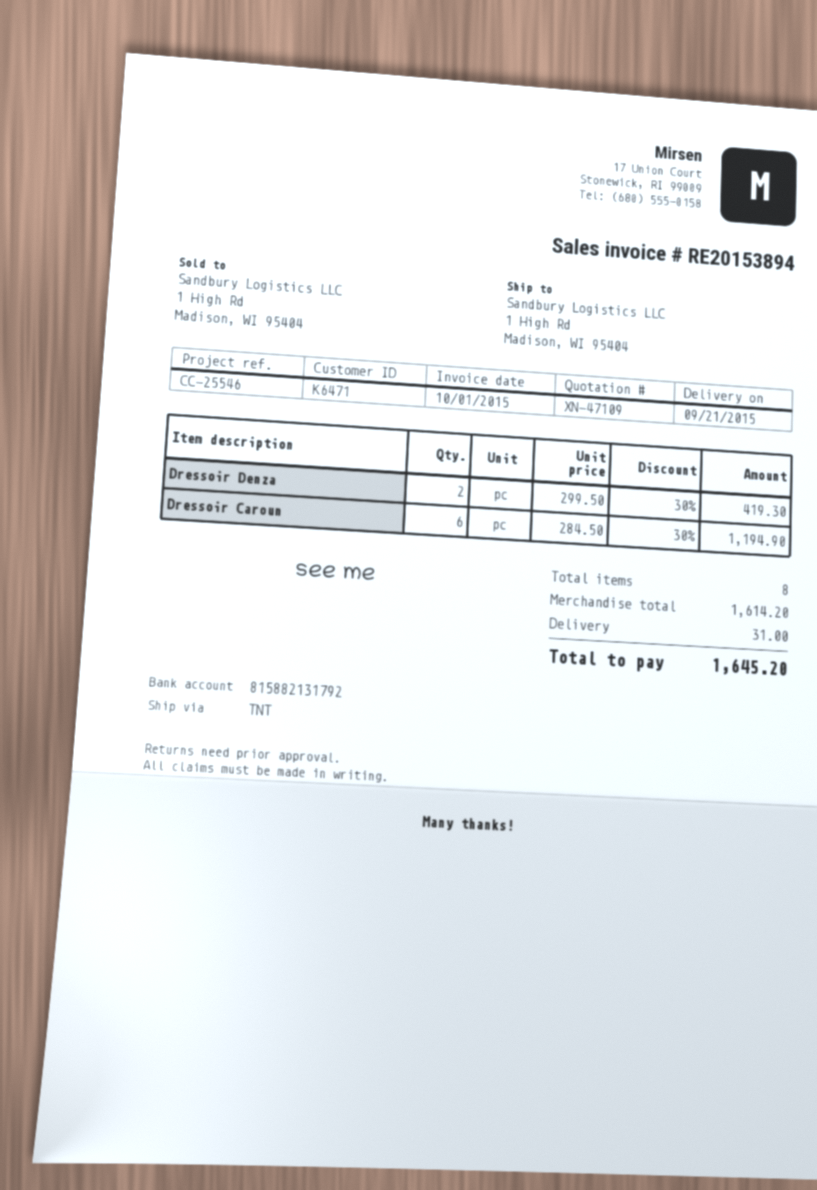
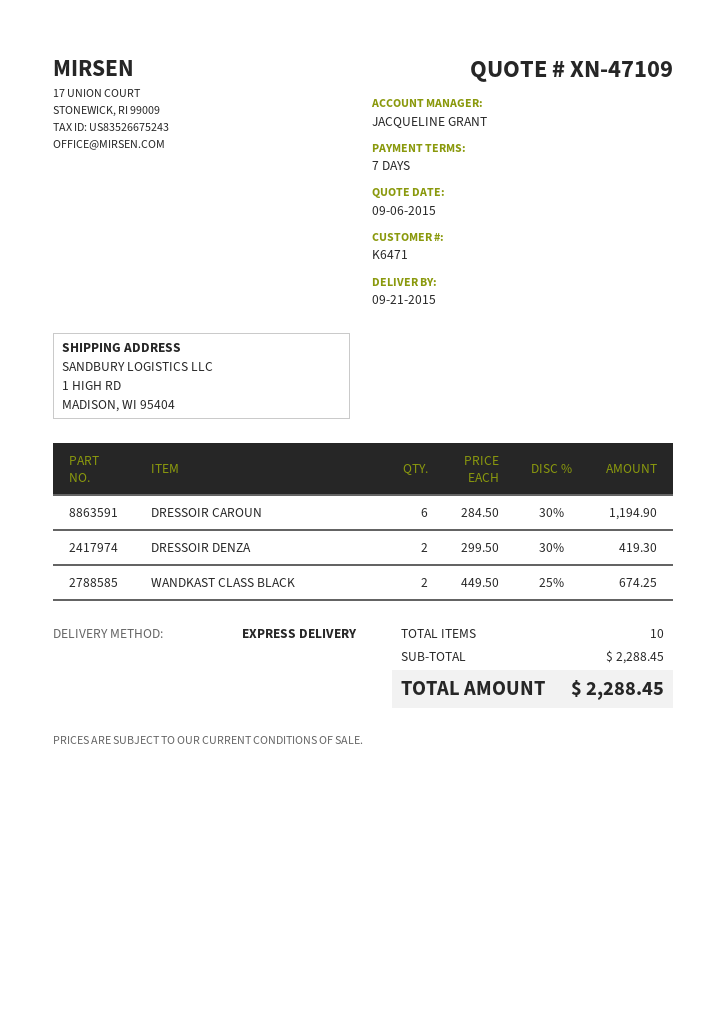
shipping method: TNT -> express
WANDKAST CLASS BLACK: none -> 2 x 449.50 - 25% = 674.25
total quantity: 8 -> 10
subtotal: 1614.20 -> 2288.45
shipping: 31.00 -> none
total: 1645.20 -> 2288.45

